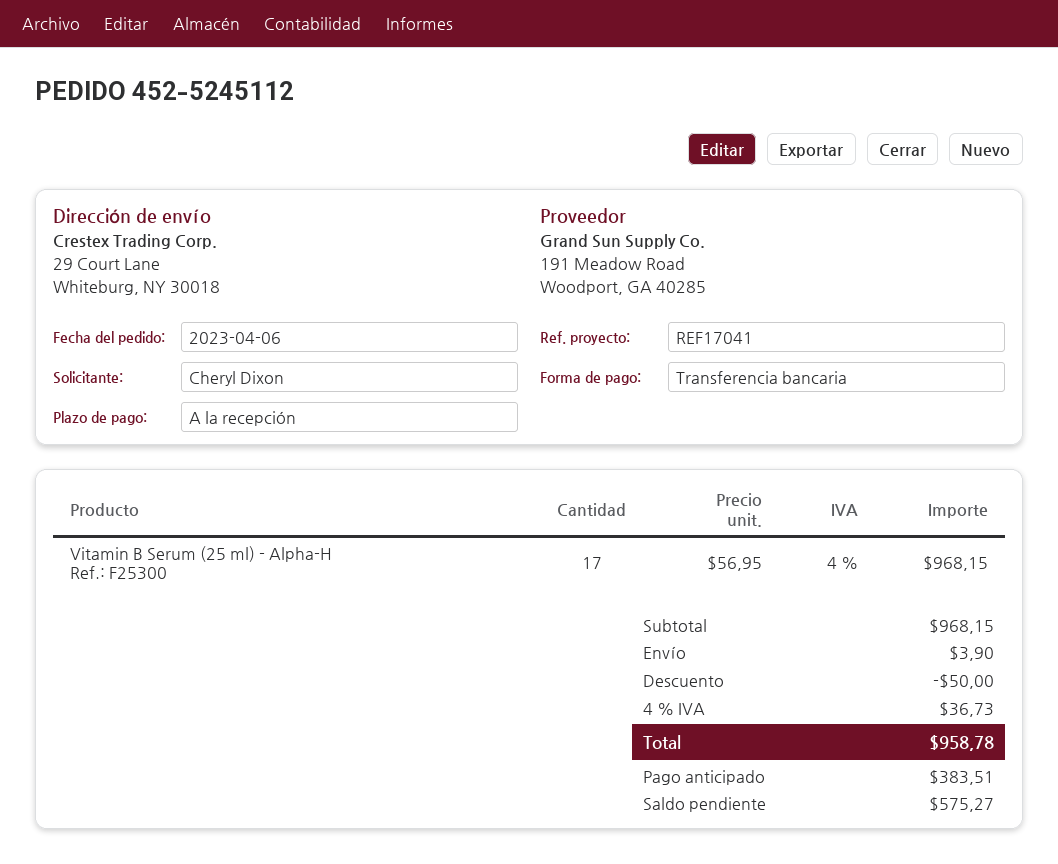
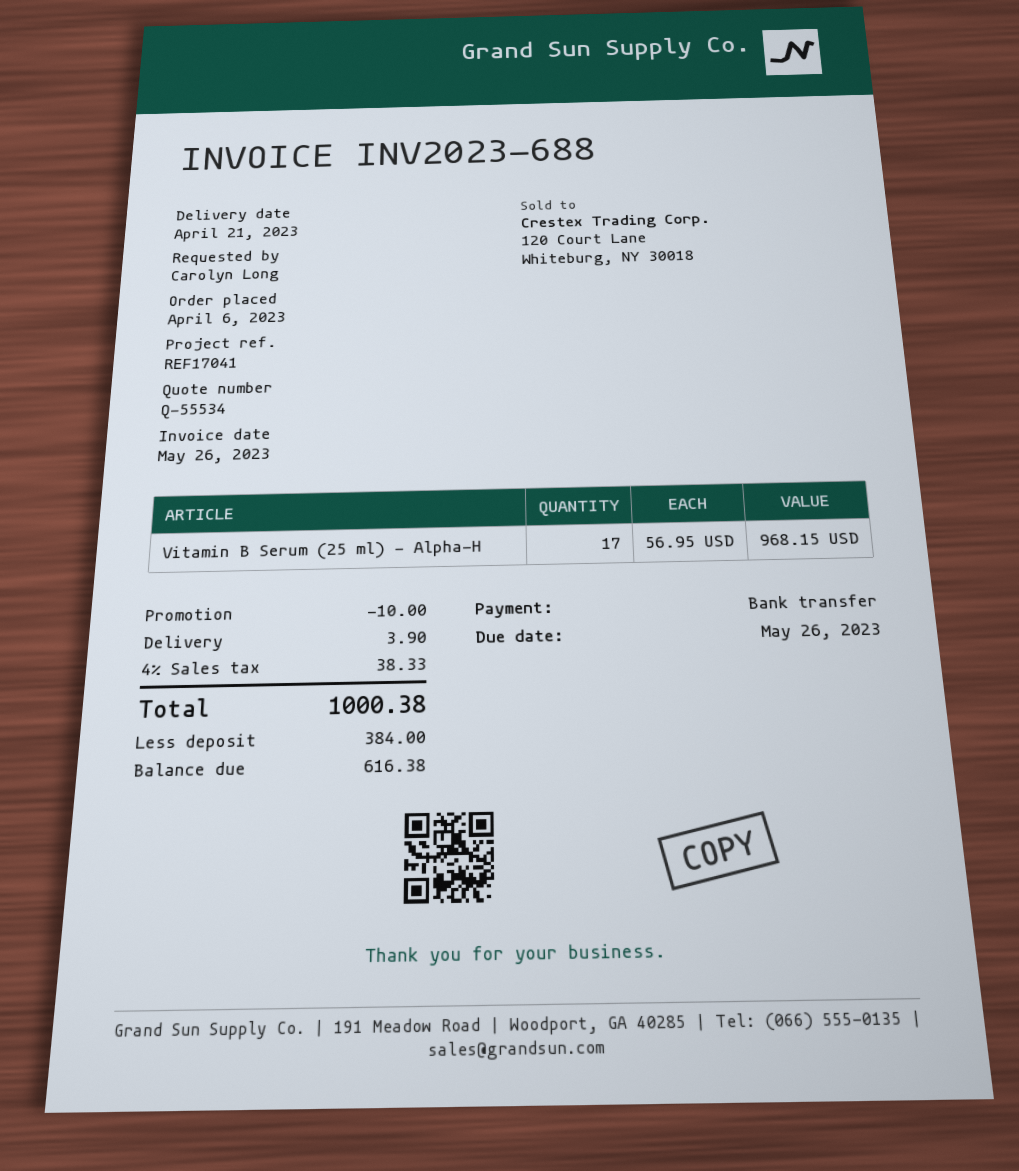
ordered by: Cheryl Dixon -> Carolyn Long
discount: 50.00 -> 10.00
tax: 4% = 36.73 -> 4% = 38.33
total: 958.78 -> 1000.38
deposit: 383.51 -> 384.00
balance: 575.27 -> 616.38

